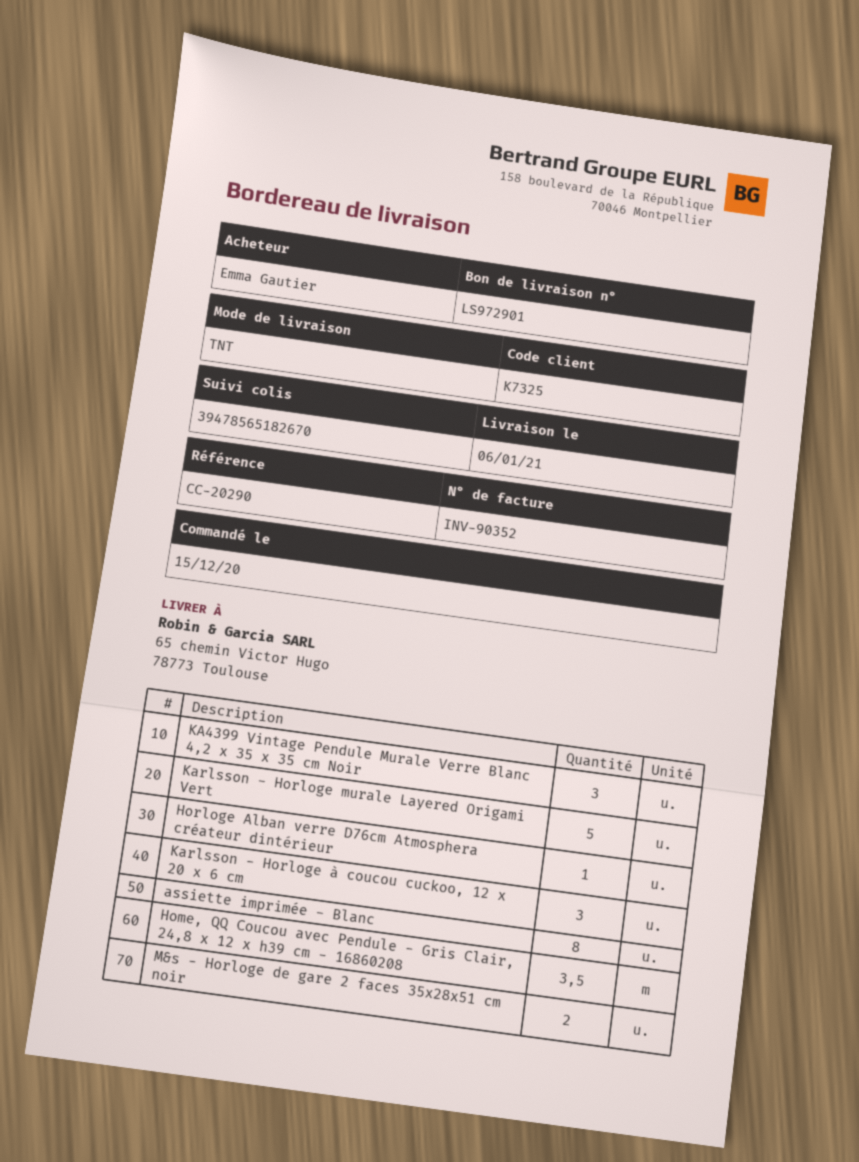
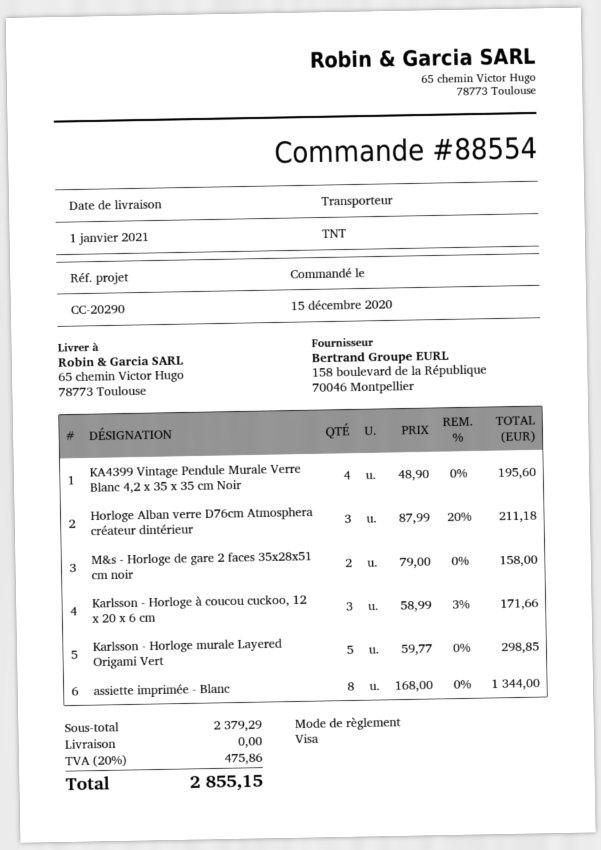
delivery date: 2021-01-06 -> 2021-01-01
KA4399 Vintage Pendule Murale Verre Blanc 4,2 x 35 x 35 cm Noir: 3 -> 4
Horloge Alban verre D76cm Atmosphera créateur dintérieur: 1 -> 3
Home, QQ Coucou avec Pendule - Gris Clair, 24,8 x 12 x h39 cm - 16860208: 3.5 -> none

